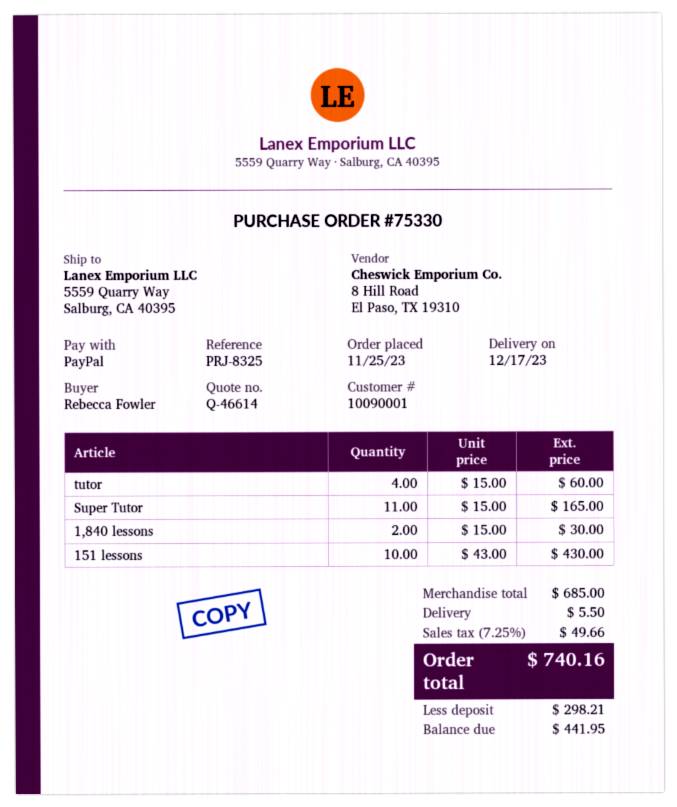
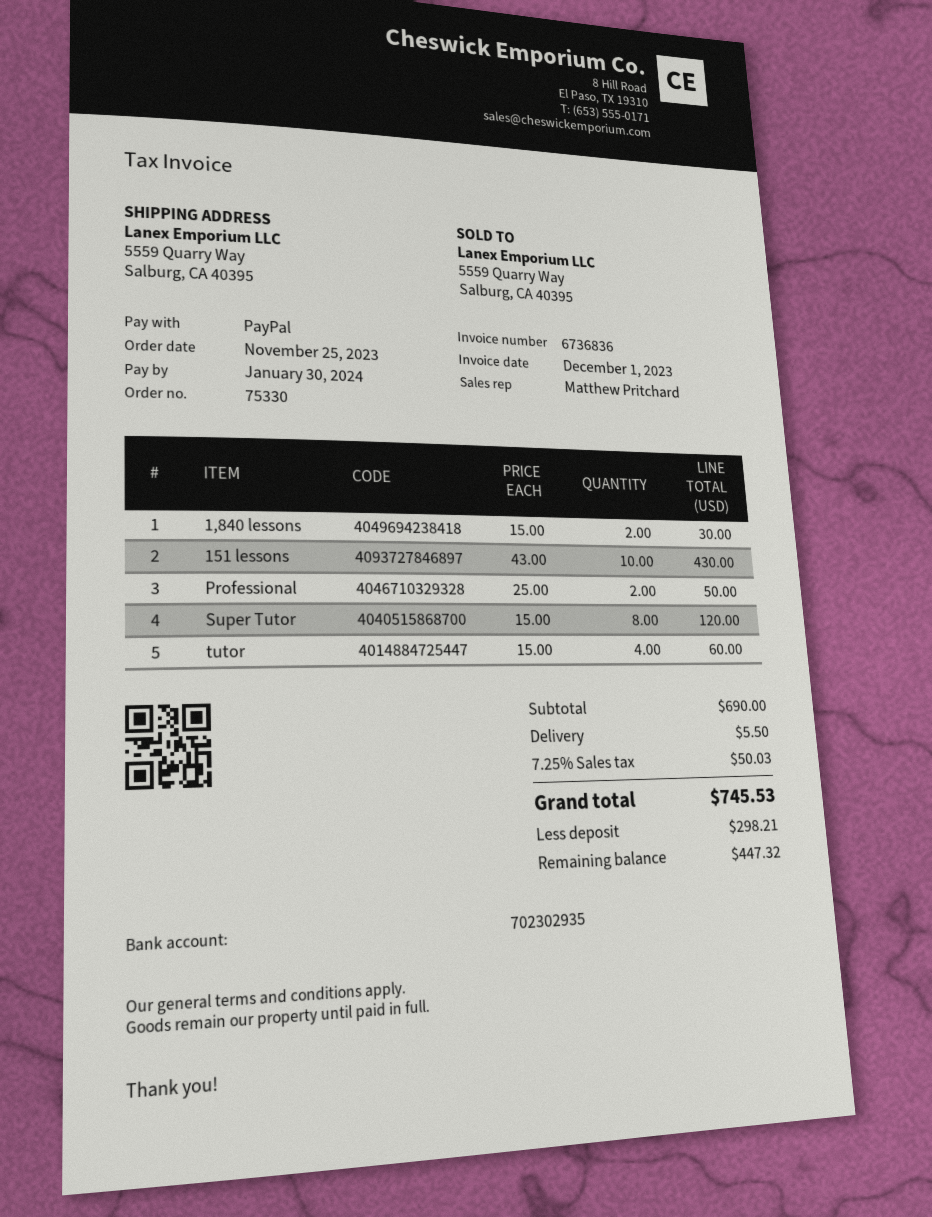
Super Tutor: 11 x 15.00 = 165.00 -> 8 x 15.00 = 120.00
Professional: none -> 2 x 25.00 = 50.00
subtotal: 685.00 -> 690.00
tax: 7.25% = 49.66 -> 7.25% = 50.03
total: 740.16 -> 745.53
balance: 441.95 -> 447.32

